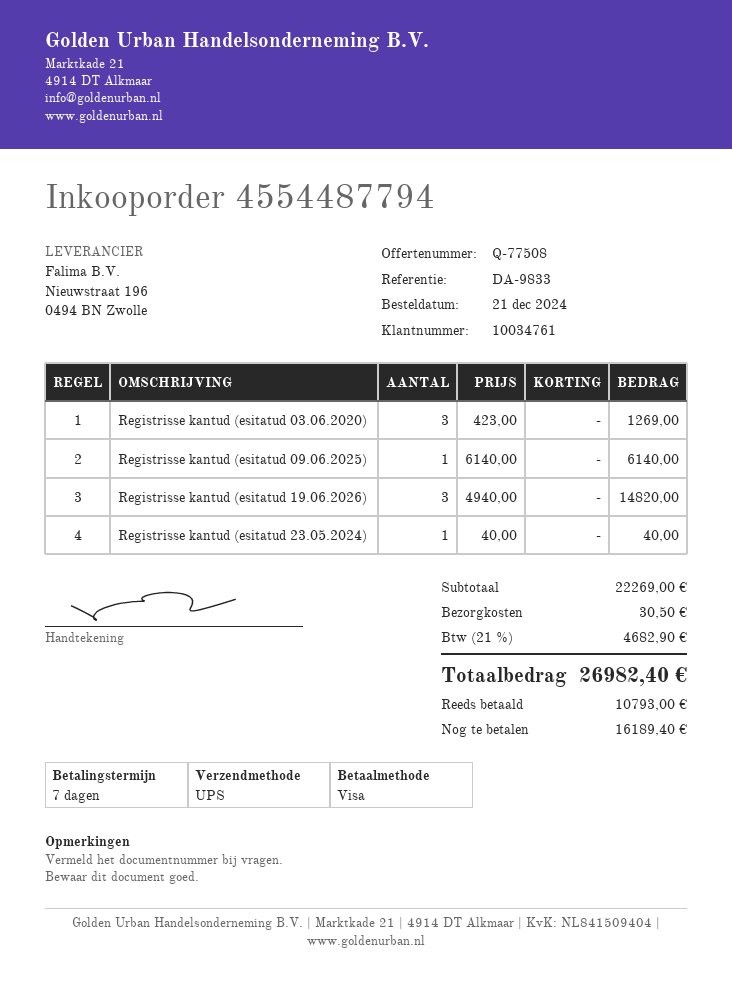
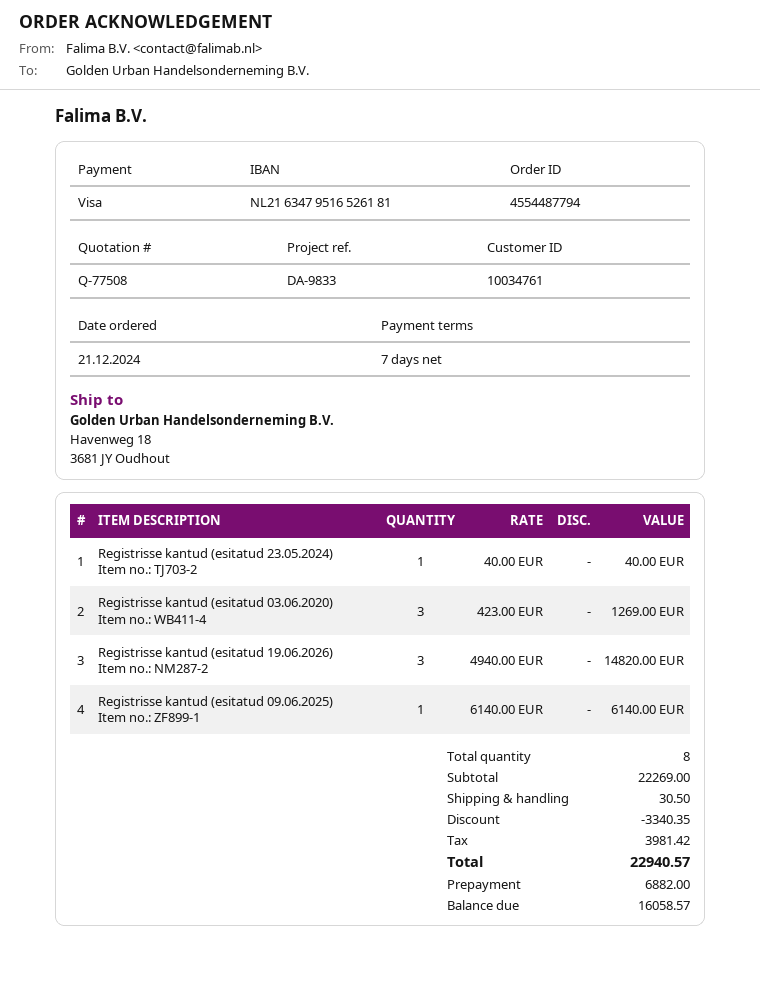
discount: none -> 3340.35
tax: 4682.90 -> 3981.42
total: 26982.40 -> 22940.57
deposit: 10793.00 -> 6882.00
balance: 16189.40 -> 16058.57

